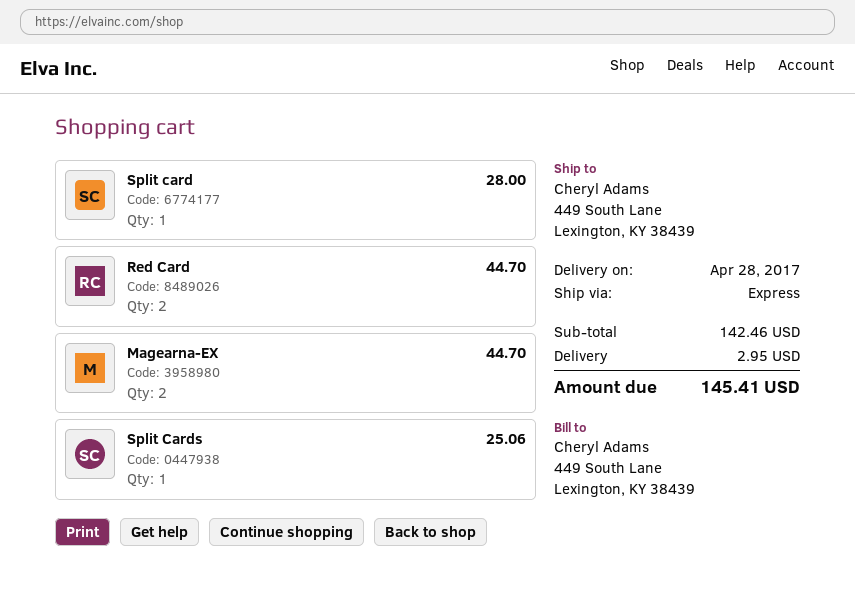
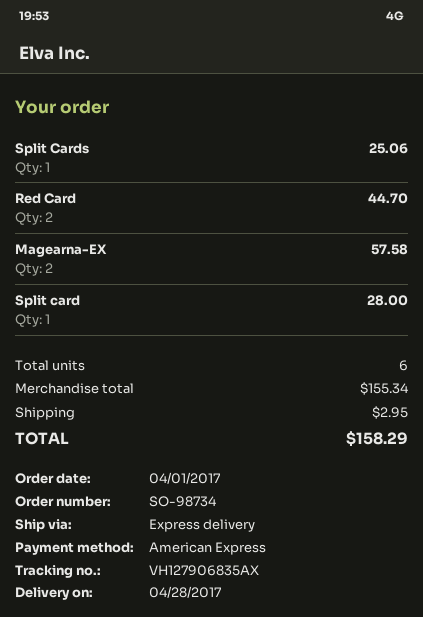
Magearna-EX: 2 for 44.70 -> 2 for 57.58
subtotal: 142.46 -> 155.34
total: 145.41 -> 158.29

